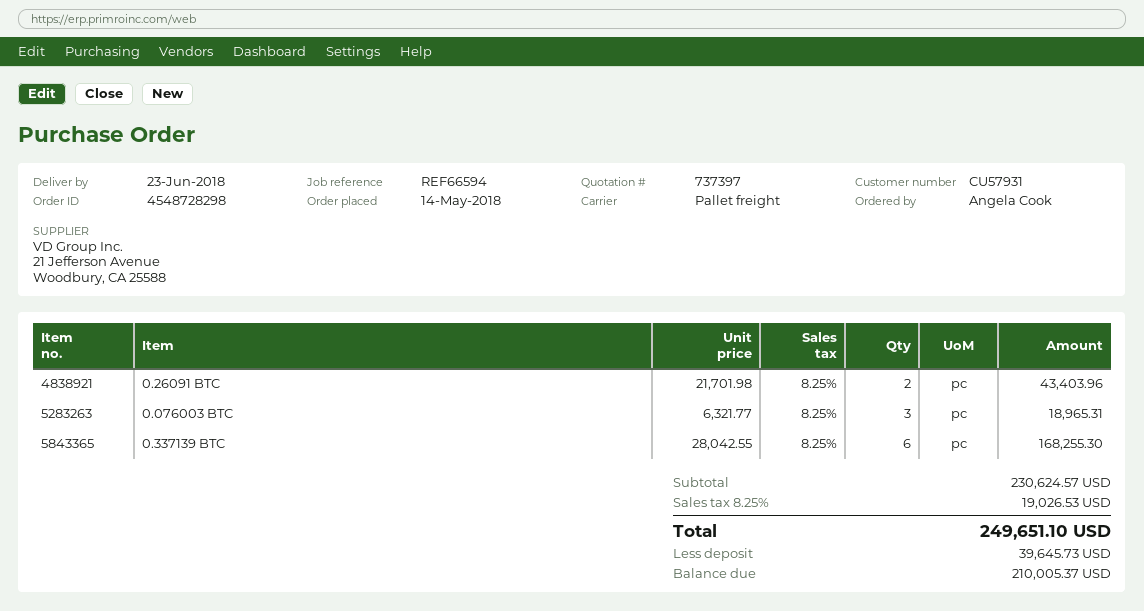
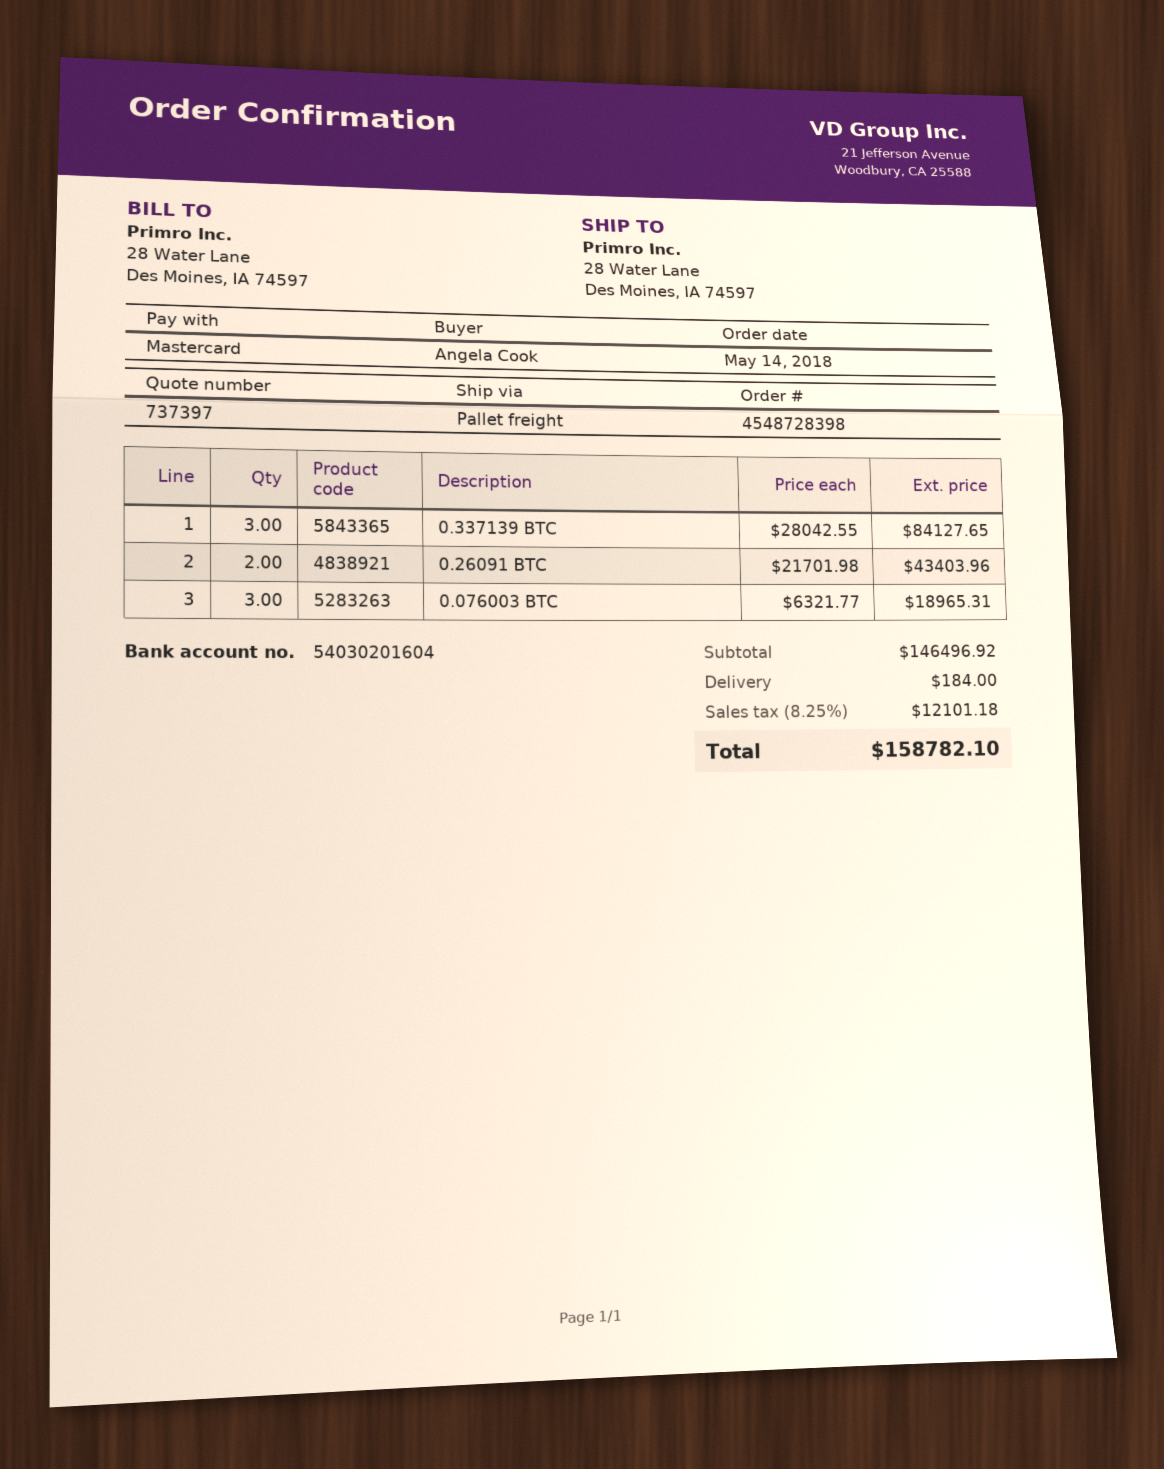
order number: 4548728298 -> 4548728398
0.337139 BTC: 6 x 28042.55 = 168255.30 -> 3 x 28042.55 = 84127.65
subtotal: 230624.57 -> 146496.92
shipping: none -> 184.00
tax: 8.25% = 19026.53 -> 8.25% = 12101.18
total: 249651.10 -> 158782.10

